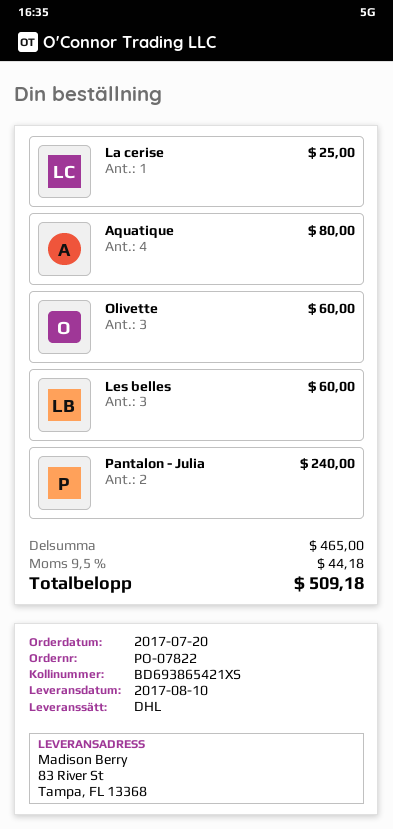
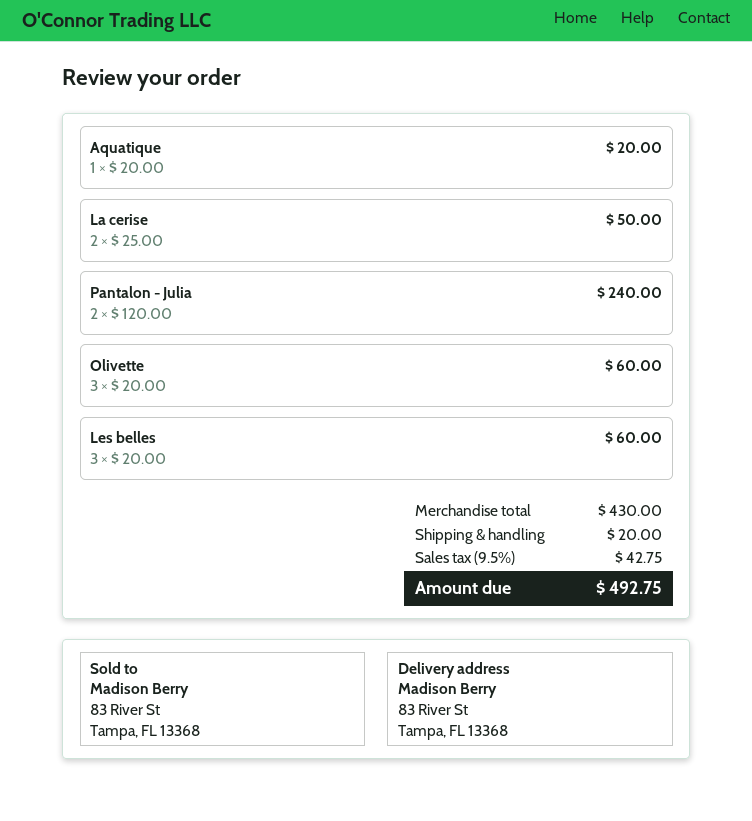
La cerise: 1 for 25.00 -> 2 for 50.00
Aquatique: 4 for 80.00 -> 1 for 20.00
subtotal: 465.00 -> 430.00
shipping: none -> 20.00
tax: 9.5% = 44.18 -> 9.5% = 42.75
total: 509.18 -> 492.75

